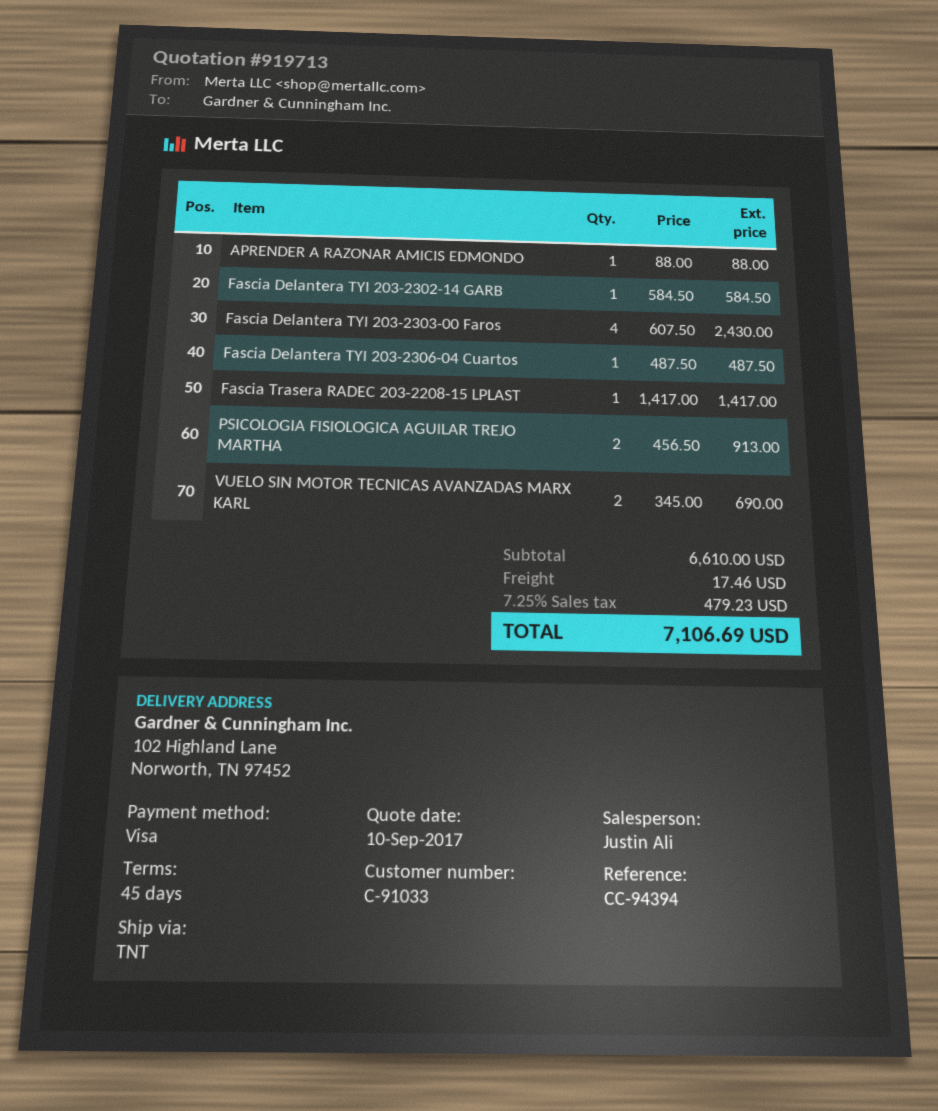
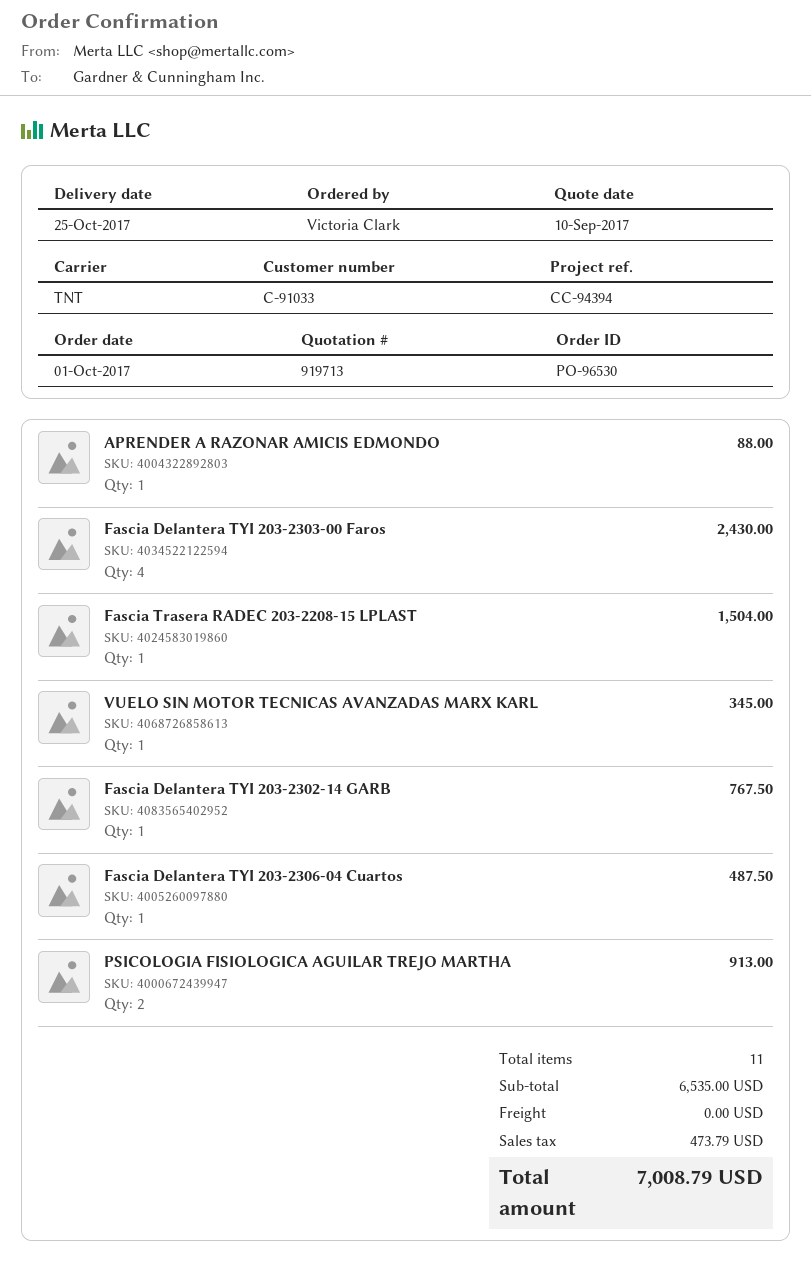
Fascia Delantera TYI 203-2302-14 GARB: 1 for 584.50 -> 1 for 767.50
Fascia Trasera RADEC 203-2208-15 LPLAST: 1 for 1417.00 -> 1 for 1504.00
VUELO SIN MOTOR TECNICAS AVANZADAS MARX KARL: 2 for 690.00 -> 1 for 345.00
subtotal: 6610.00 -> 6535.00
shipping: 17.46 -> 0.00
tax: 479.23 -> 473.79
total: 7106.69 -> 7008.79

